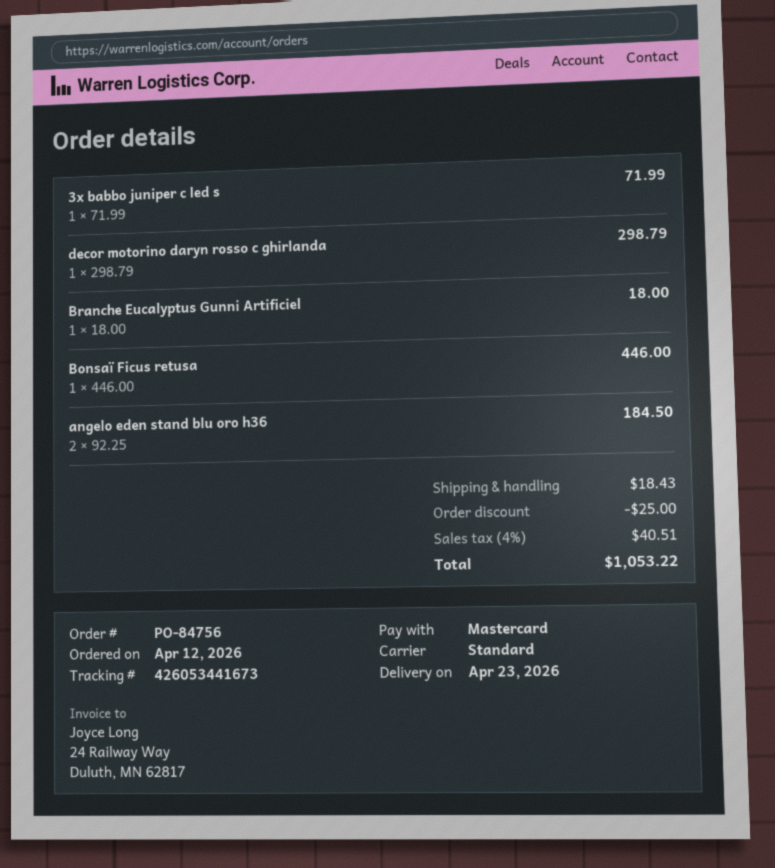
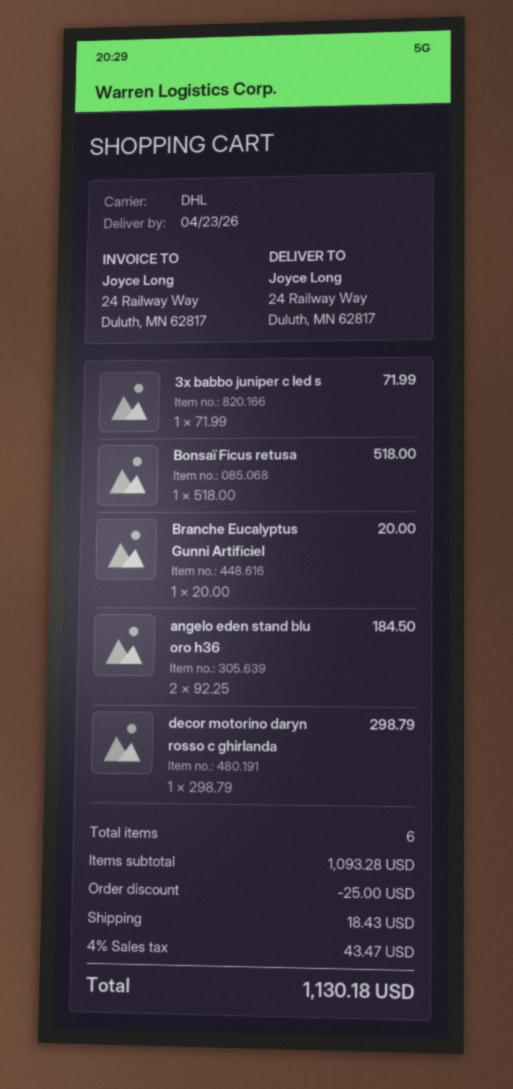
shipping method: standard -> DHL
Branche Eucalyptus Gunni Artificiel: 1 x 18.00 = 18.00 -> 1 x 20.00 = 20.00
Bonsaï Ficus retusa: 1 x 446.00 = 446.00 -> 1 x 518.00 = 518.00
tax: 4% = 40.51 -> 4% = 43.47
total: 1053.22 -> 1130.18

